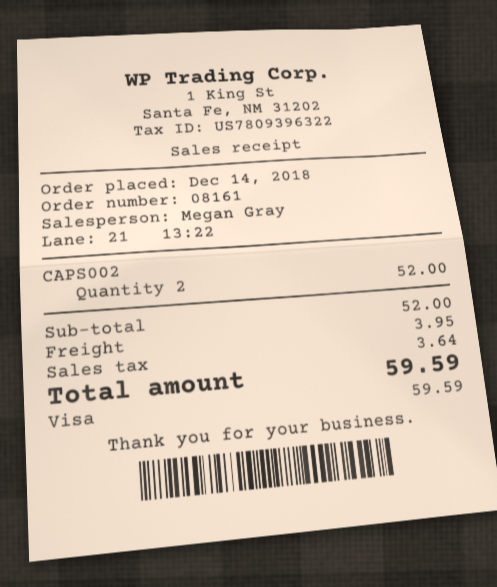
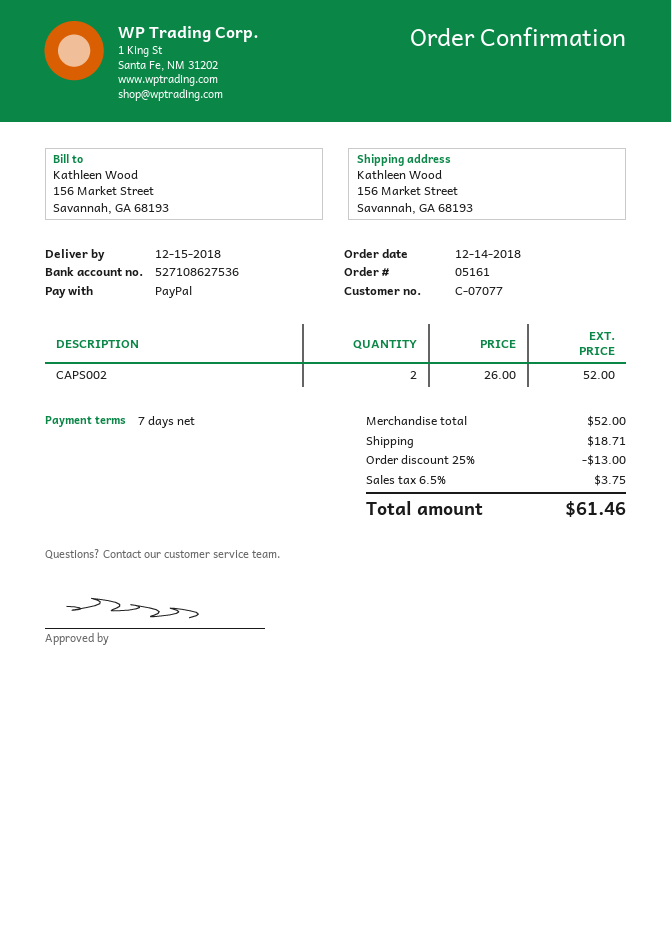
order number: 08161 -> 05161
payment method: Visa -> PayPal
discount: none -> 25% = 13.00
shipping: 3.95 -> 18.71
tax: 3.64 -> 3.75
total: 59.59 -> 61.46

